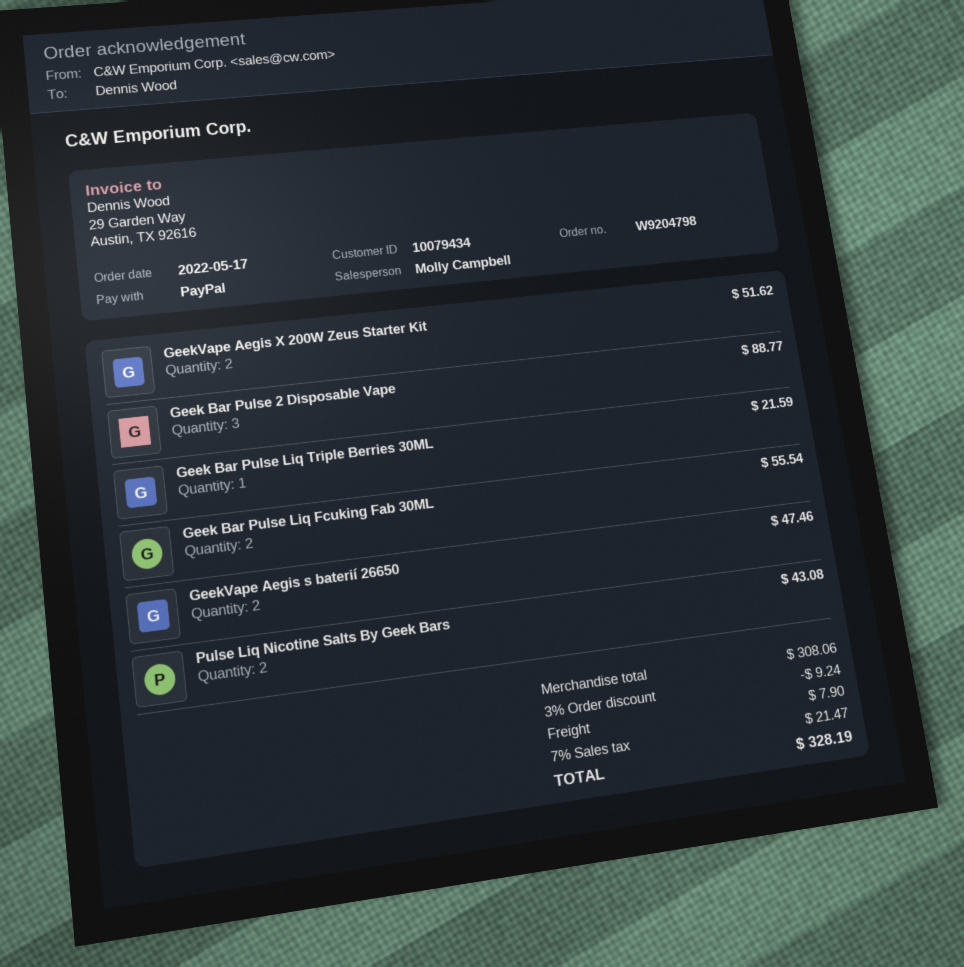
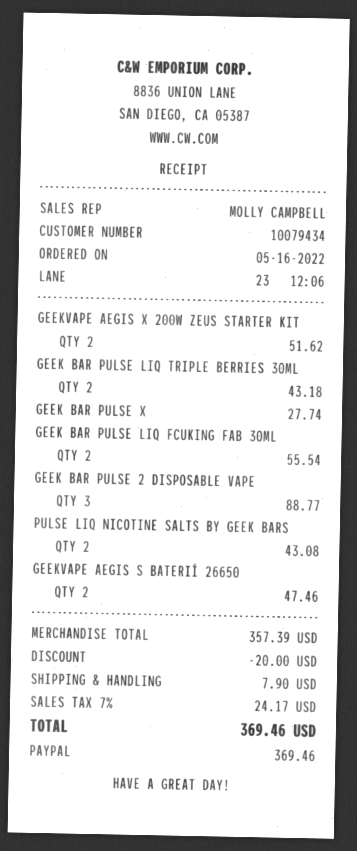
order date: 2022-05-17 -> 2022-05-16
Geek Bar Pulse Liq Triple Berries 30ML: 1 for 21.59 -> 2 for 43.18
GEEK BAR PULSE X: none -> 1 for 27.74
subtotal: 308.06 -> 357.39
discount: 9.24 -> 20.00
tax: 7% = 21.47 -> 7% = 24.17
total: 328.19 -> 369.46

